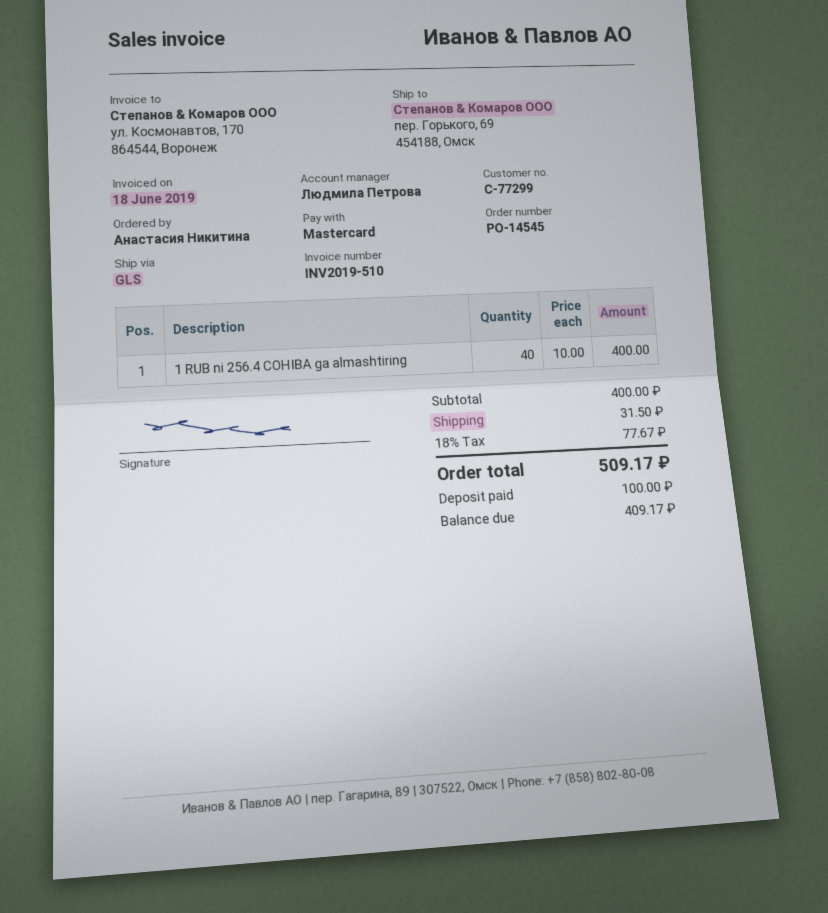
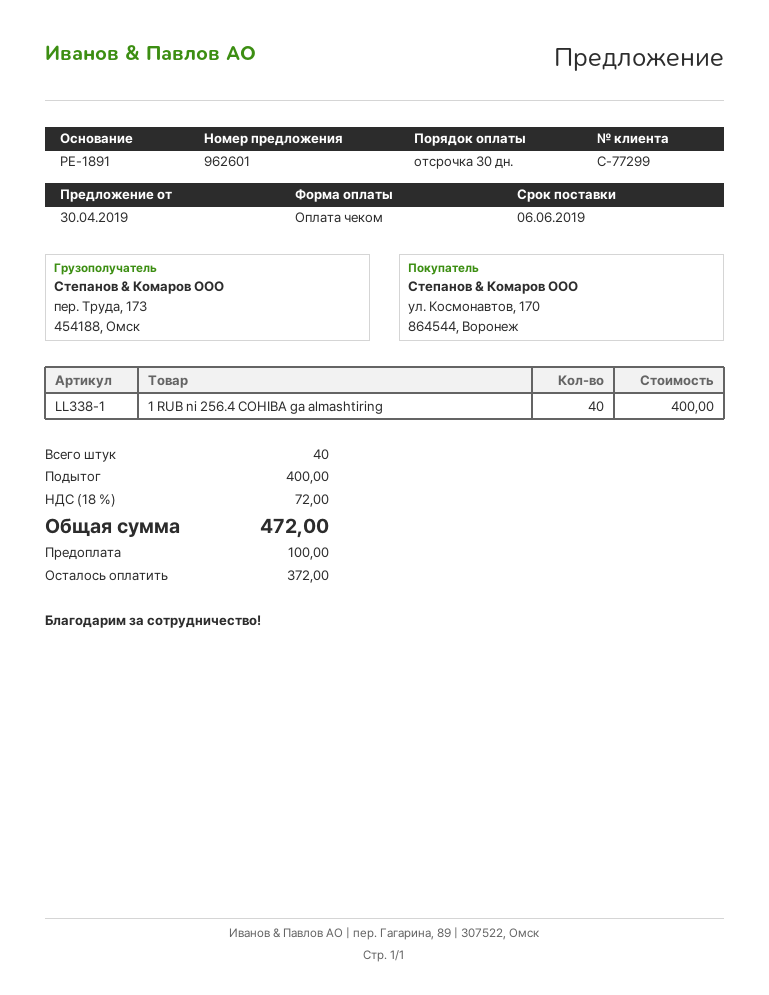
payment method: Mastercard -> cheque
ship to: пер. Горького, 69, 454188, Омск -> пер. Труда, 173, 454188, Омск
shipping: 31.50 -> none
tax: 18% = 77.67 -> 18% = 72.00
total: 509.17 -> 472.00
balance: 409.17 -> 372.00

